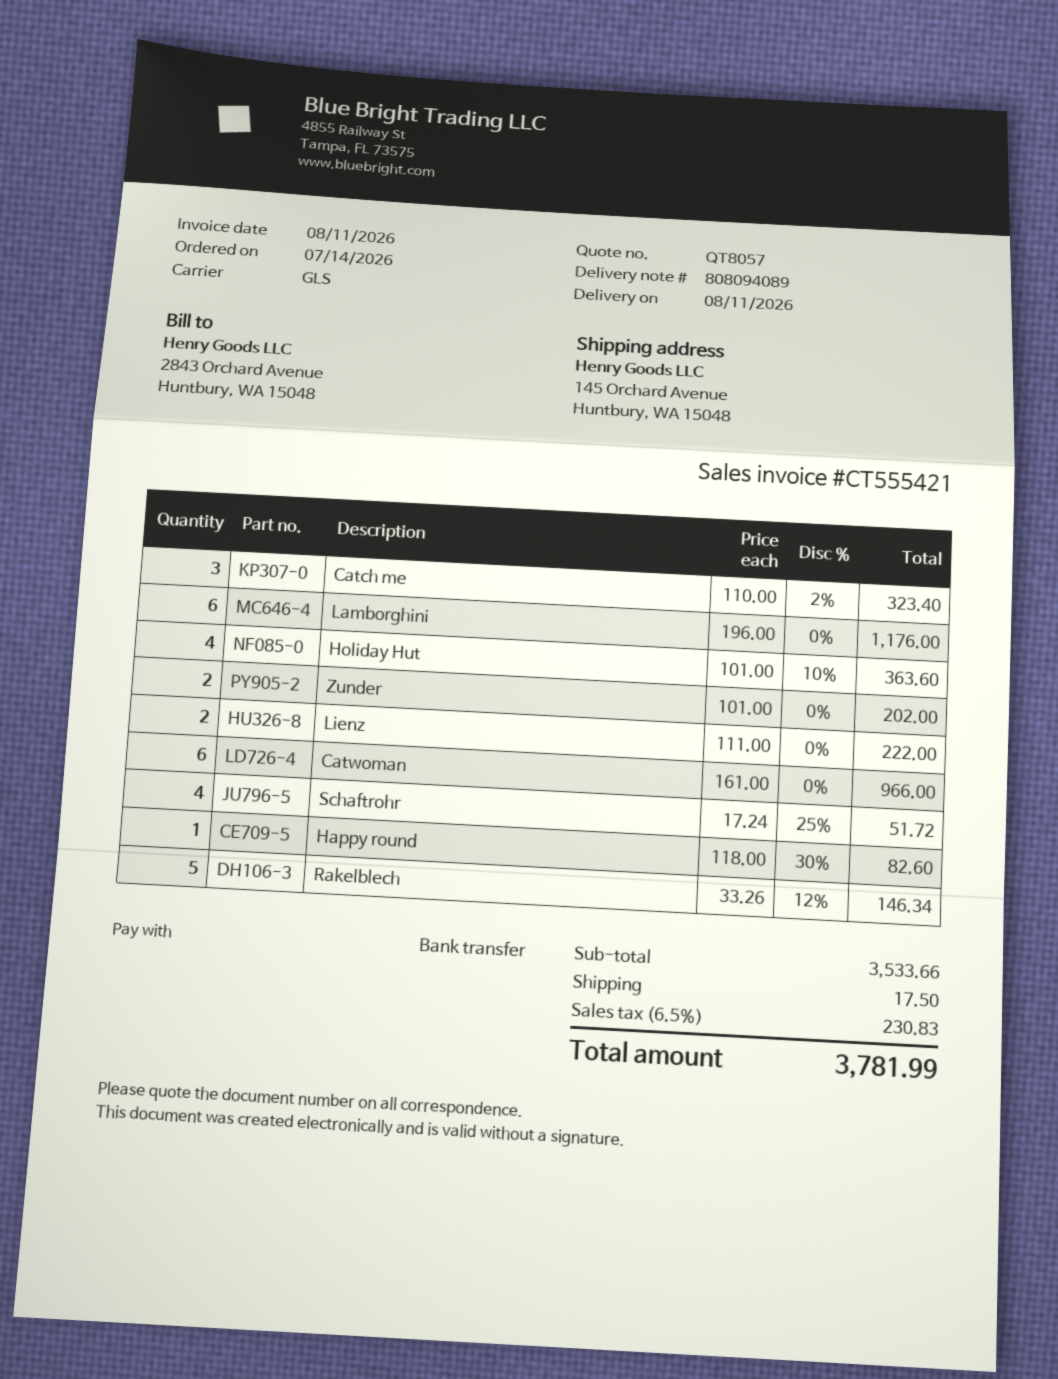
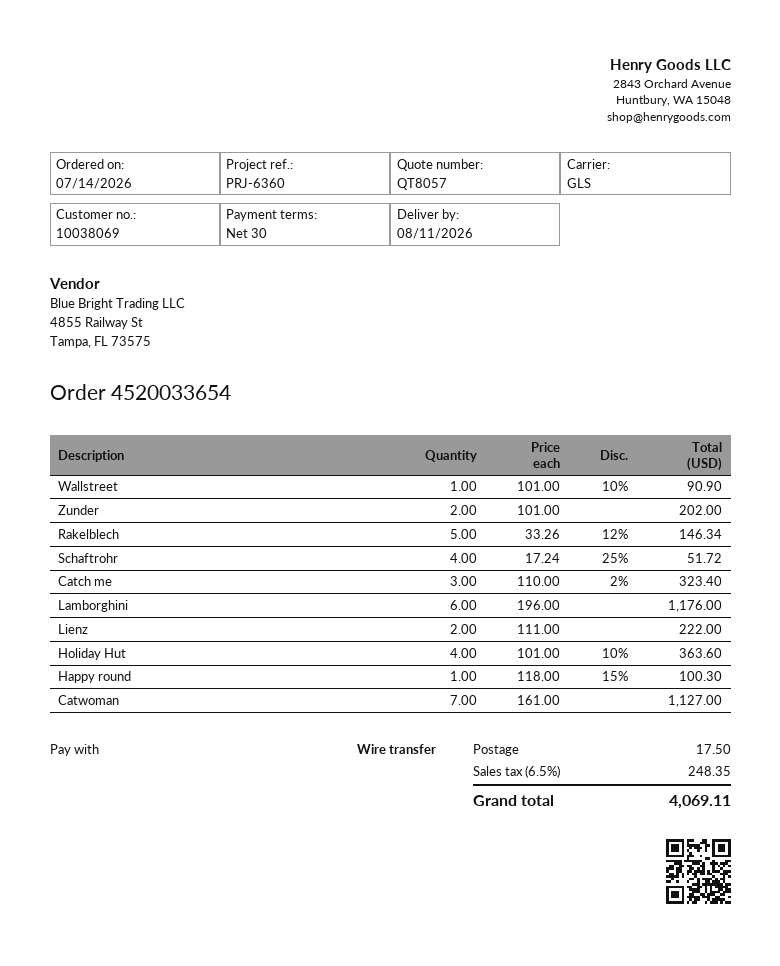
Catwoman: 6 x 161.00 = 966.00 -> 7 x 161.00 = 1127.00
Happy round: 1 x 118.00 - 30% = 82.60 -> 1 x 118.00 - 15% = 100.30
Wallstreet: none -> 1 x 101.00 - 10% = 90.90
tax: 6.5% = 230.83 -> 6.5% = 248.35
total: 3781.99 -> 4069.11

